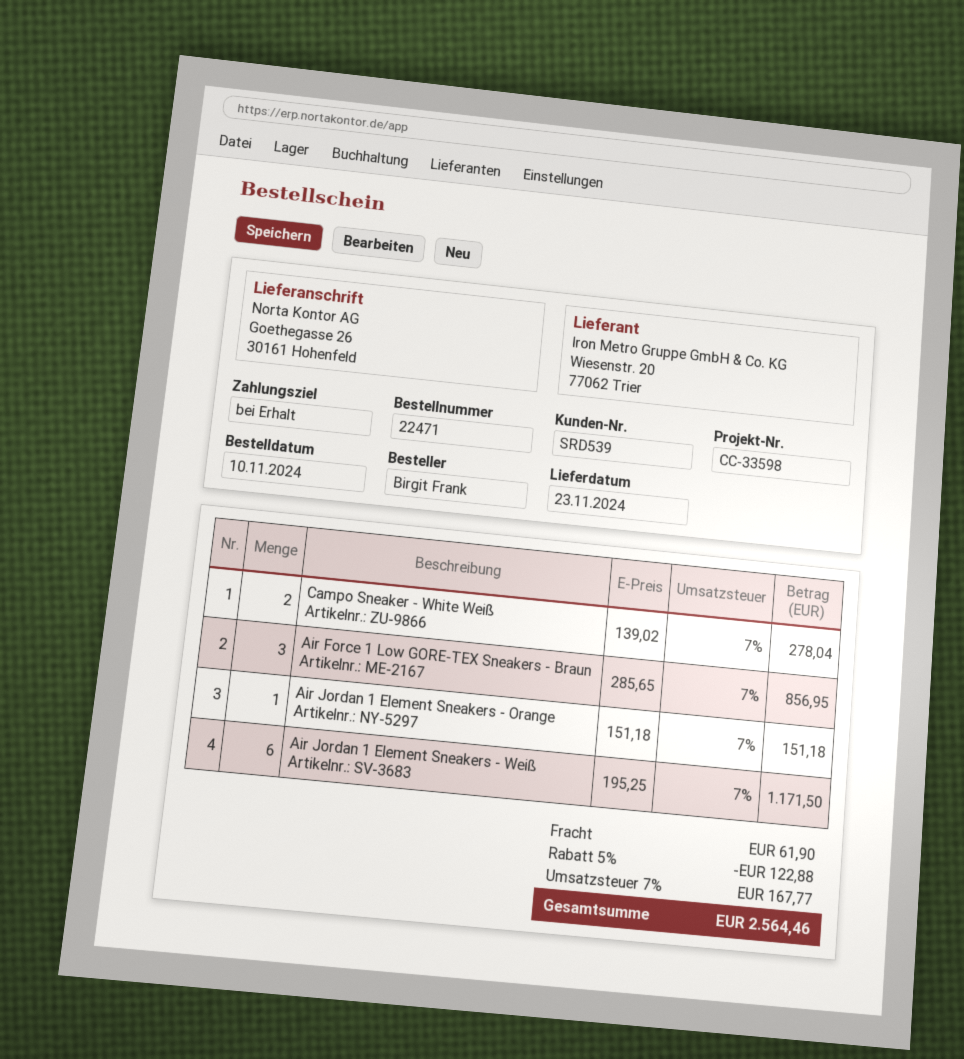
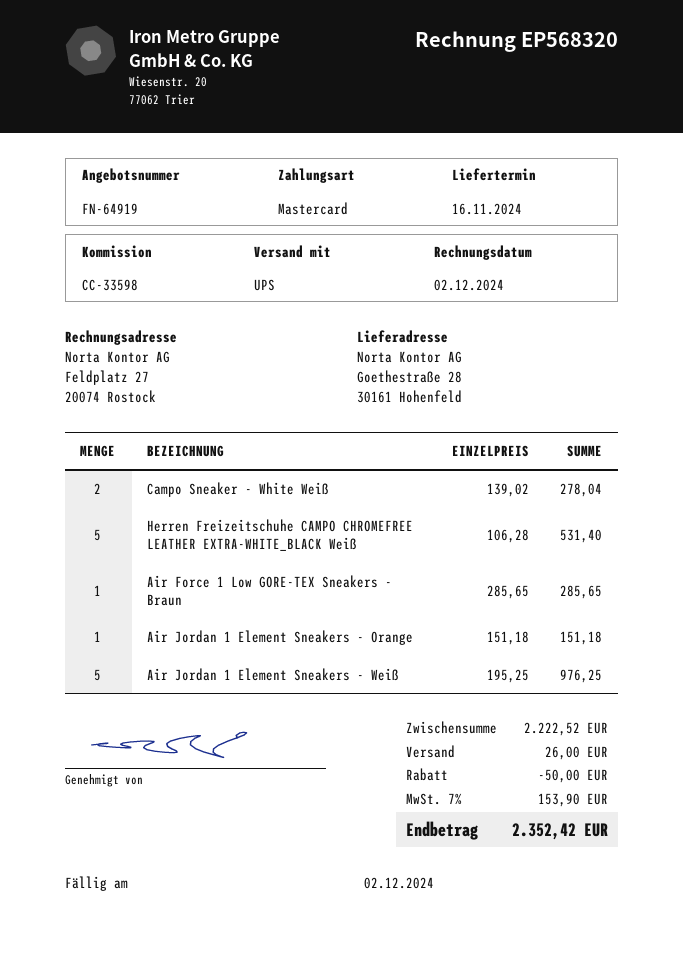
delivery date: 2024-11-23 -> 2024-11-16
ship to: Goethegasse 26, 30161 Hohenfeld -> Goethestraße 28, 30161 Hohenfeld
Air Force 1 Low GORE-TEX Sneakers - Braun: 3 x 285.65 = 856.95 -> 1 x 285.65 = 285.65
Air Jordan 1 Element Sneakers - Weiß: 6 x 195.25 = 1171.50 -> 5 x 195.25 = 976.25
Herren Freizeitschuhe CAMPO CHROMEFREE LEATHER EXTRA-WHITE_BLACK Weiß: none -> 5 x 106.28 = 531.40
discount: 122.88 -> 50.00
shipping: 61.90 -> 26.00
tax: 7% = 167.77 -> 7% = 153.90
total: 2564.46 -> 2352.42

